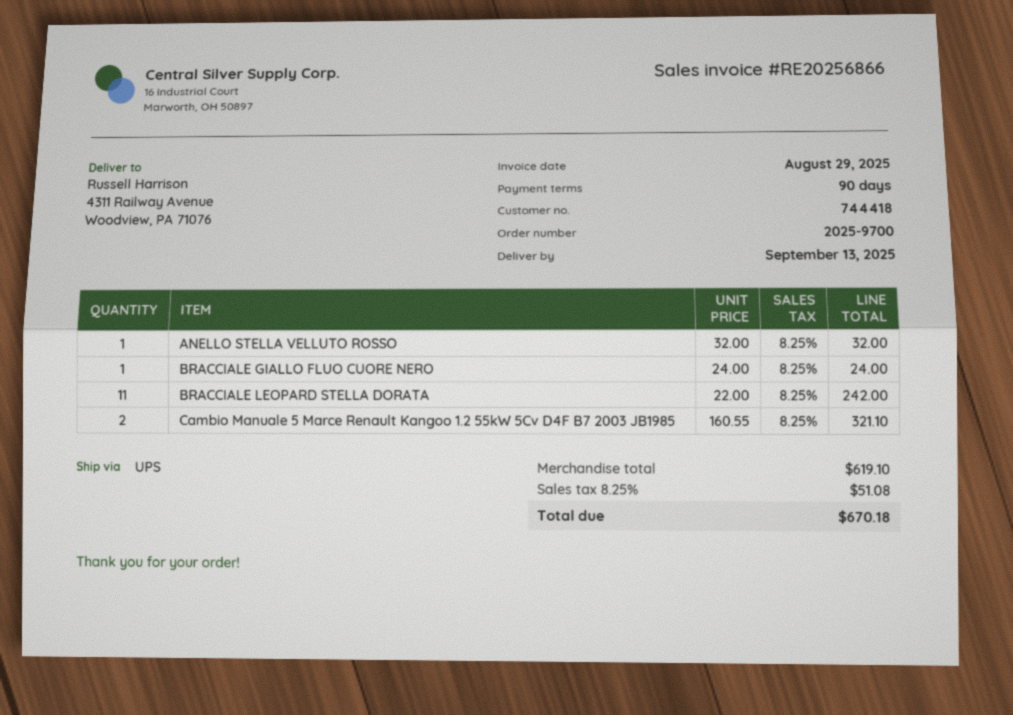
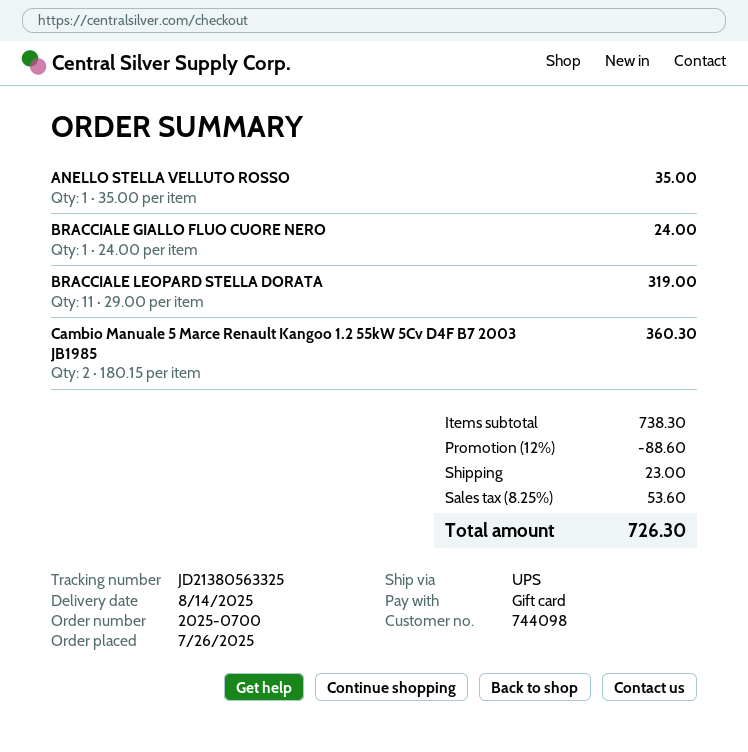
order number: 2025-9700 -> 2025-0700
delivery date: 2025-09-13 -> 2025-08-14
customer number: 744418 -> 744098
ANELLO STELLA VELLUTO ROSSO: 1 x 32.00 = 32.00 -> 1 x 35.00 = 35.00
BRACCIALE LEOPARD STELLA DORATA: 11 x 22.00 = 242.00 -> 11 x 29.00 = 319.00
Cambio Manuale 5 Marce Renault Kangoo 1.2 55kW 5Cv D4F B7 2003 JB1985: 2 x 160.55 = 321.10 -> 2 x 180.15 = 360.30
subtotal: 619.10 -> 738.30
discount: none -> 12% = 88.60
shipping: none -> 23.00
tax: 8.25% = 51.08 -> 8.25% = 53.60
total: 670.18 -> 726.30

